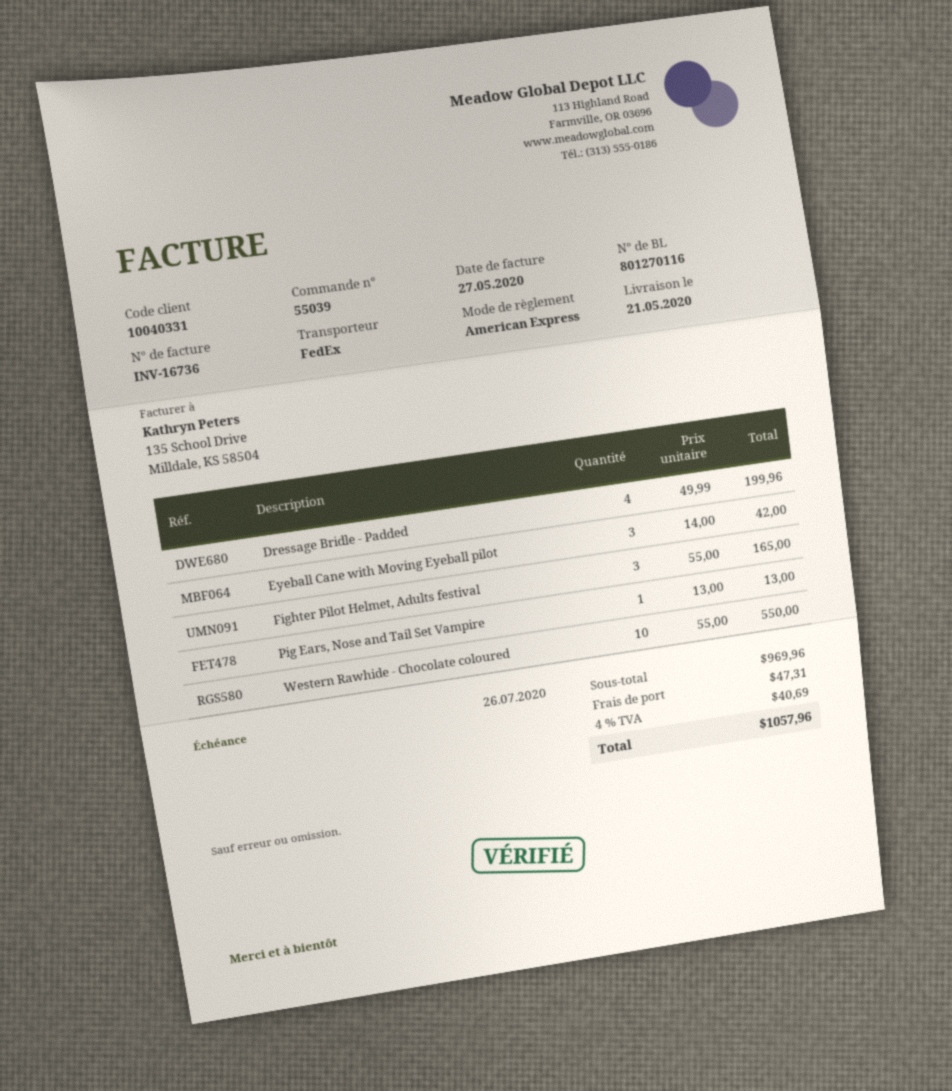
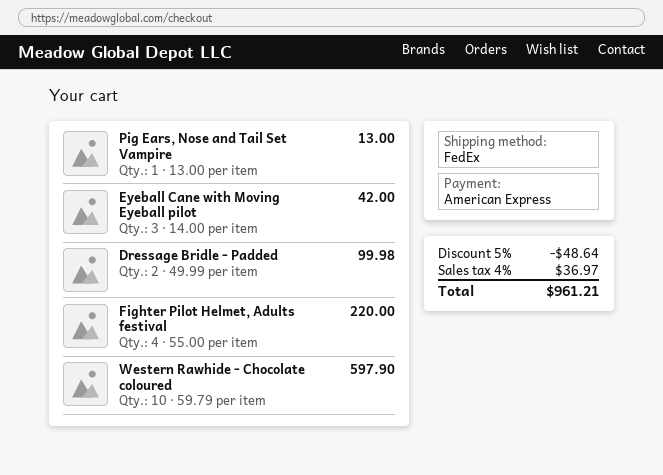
Dressage Bridle - Padded: 4 x 49.99 = 199.96 -> 2 x 49.99 = 99.98
Fighter Pilot Helmet, Adults festival: 3 x 55.00 = 165.00 -> 4 x 55.00 = 220.00
Western Rawhide - Chocolate coloured: 10 x 55.00 = 550.00 -> 10 x 59.79 = 597.90
discount: none -> 5% = 48.64
shipping: 47.31 -> none
tax: 4% = 40.69 -> 4% = 36.97
total: 1057.96 -> 961.21

